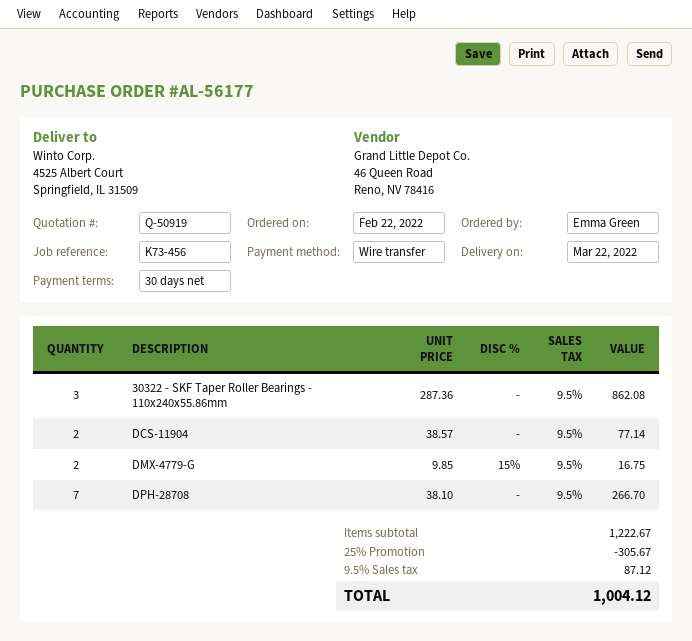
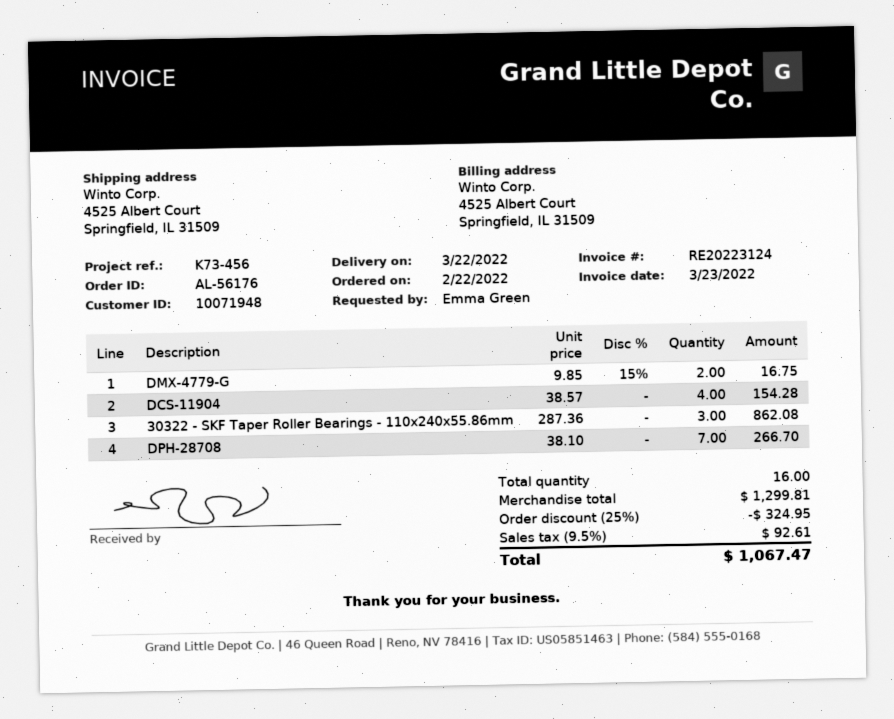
order number: AL-56177 -> AL-56176
DCS-11904: 2 x 38.57 = 77.14 -> 4 x 38.57 = 154.28
subtotal: 1222.67 -> 1299.81
discount: 25% = 305.67 -> 25% = 324.95
tax: 9.5% = 87.12 -> 9.5% = 92.61
total: 1004.12 -> 1067.47

